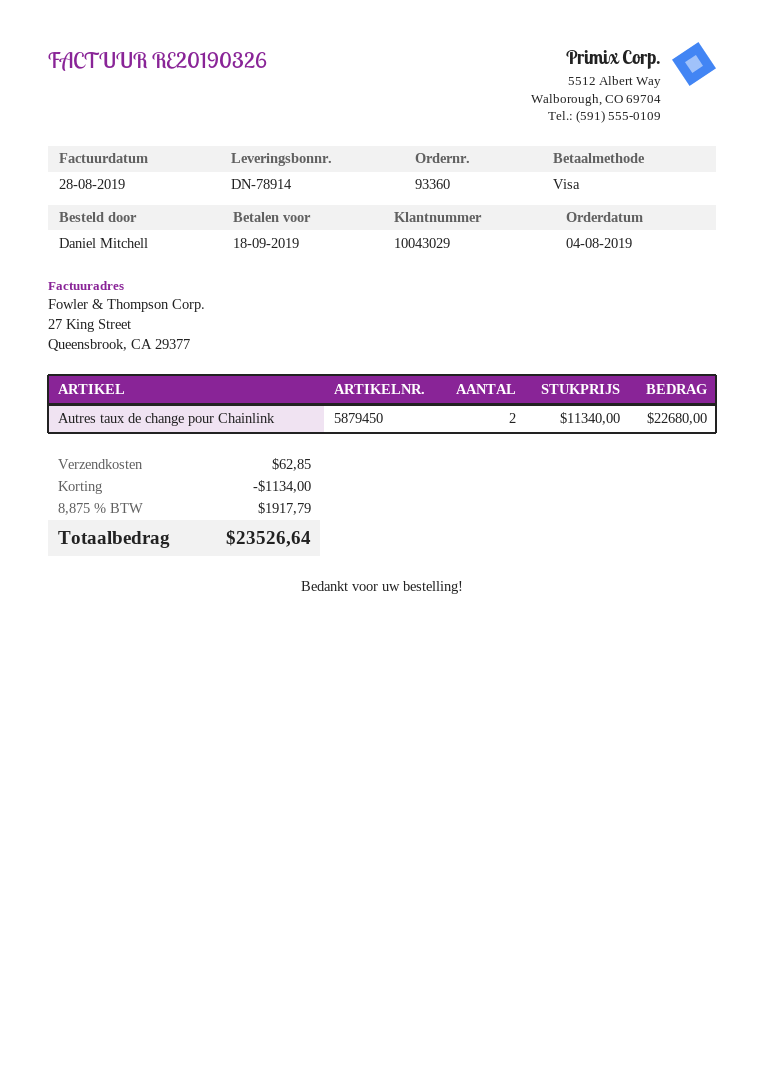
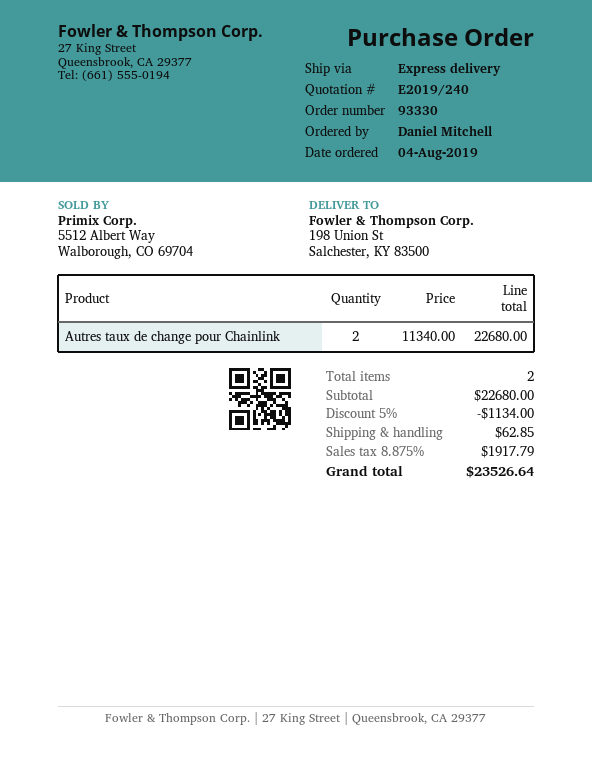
order number: 93360 -> 93330

